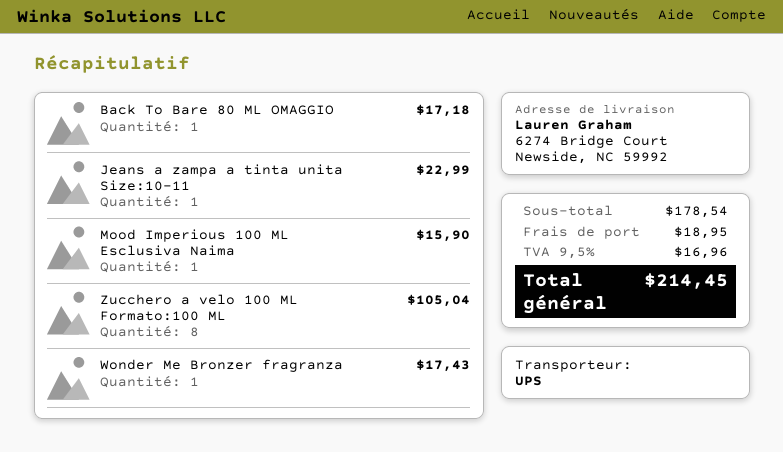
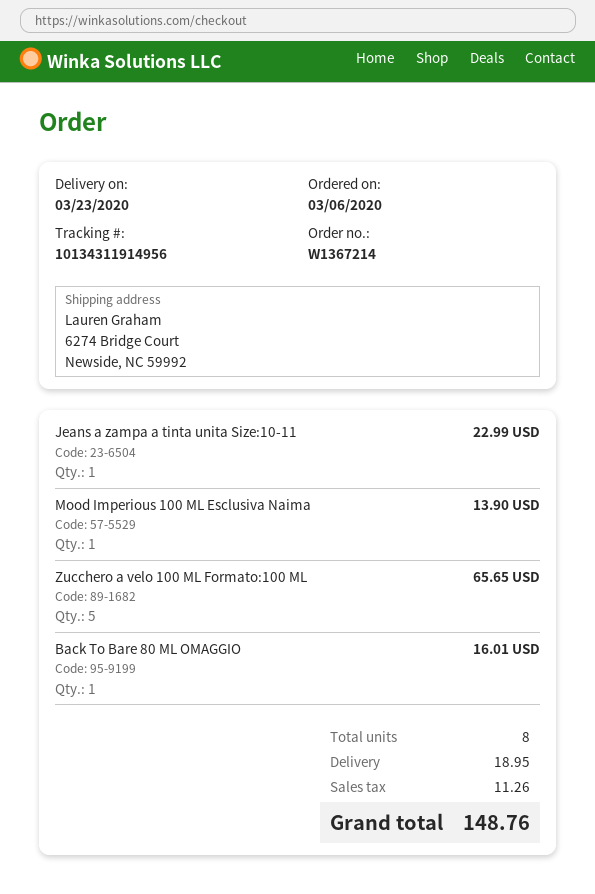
Back To Bare 80 ML OMAGGIO: 1 for 17.18 -> 1 for 16.01
Mood Imperious 100 ML Esclusiva Naima: 1 for 15.90 -> 1 for 13.90
Zucchero a velo 100 ML Formato:100 ML: 8 for 105.04 -> 5 for 65.65
Wonder Me Bronzer fragranza: 1 for 17.43 -> none
tax: 16.96 -> 11.26
total: 214.45 -> 148.76

